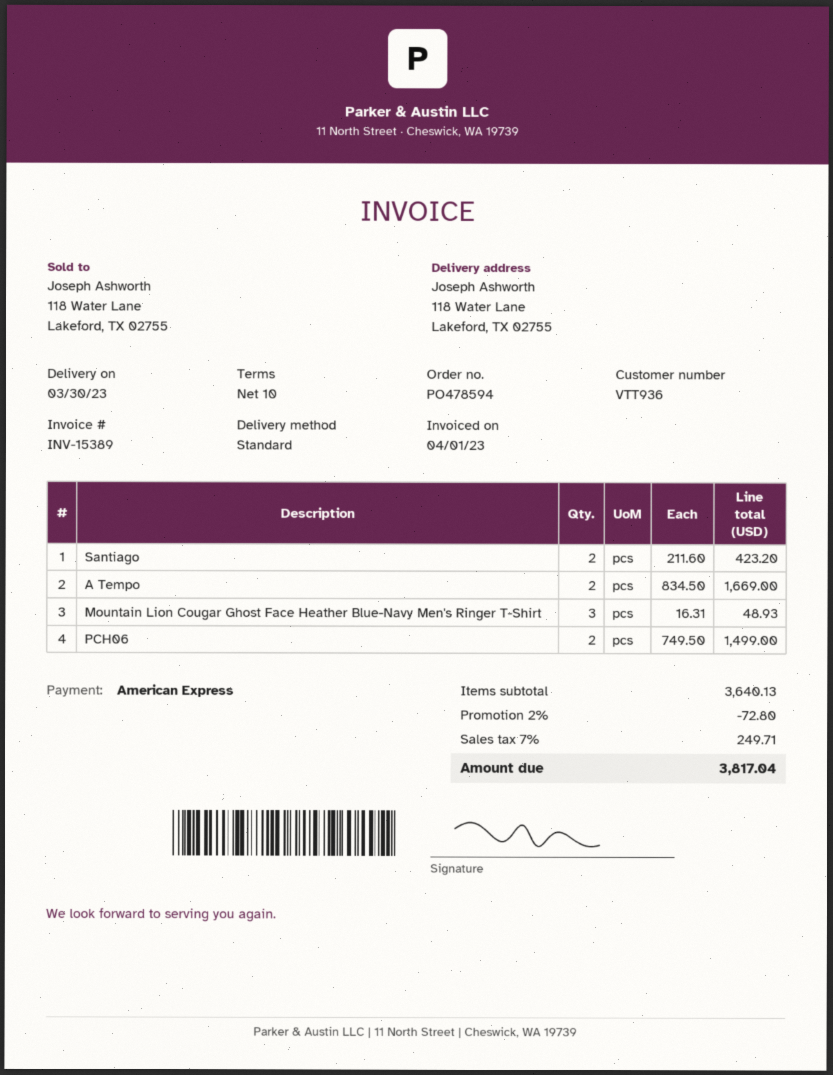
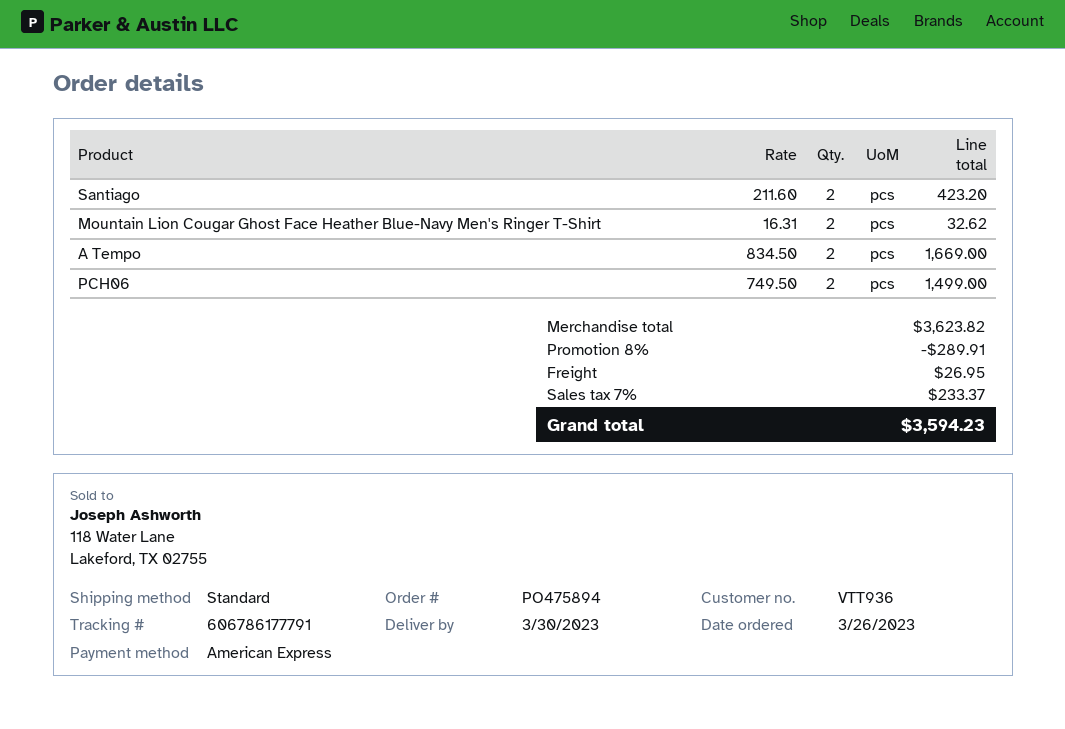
order number: PO478594 -> PO475894
Mountain Lion Cougar Ghost Face Heather Blue-Navy Men's Ringer T-Shirt: 3 x 16.31 = 48.93 -> 2 x 16.31 = 32.62
subtotal: 3640.13 -> 3623.82
discount: 2% = 72.80 -> 8% = 289.91
shipping: none -> 26.95
tax: 7% = 249.71 -> 7% = 233.37
total: 3817.04 -> 3594.23

